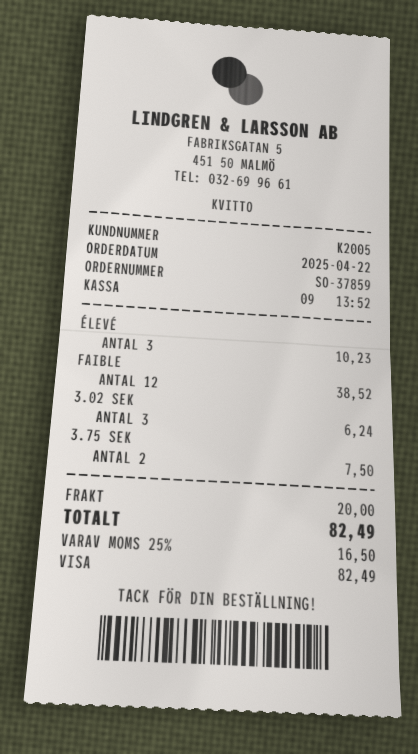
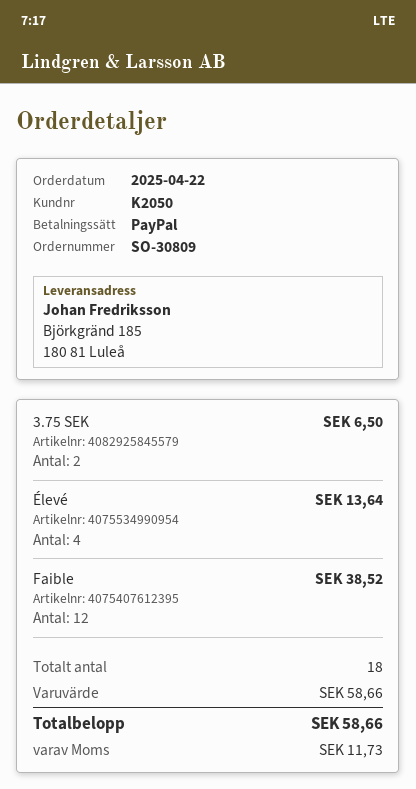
order number: SO-37859 -> SO-30809
customer number: K2005 -> K2050
payment method: Visa -> PayPal
ÉLEVÉ: 3 for 10.23 -> 4 for 13.64
3.02 SEK: 3 for 6.24 -> none
3.75 SEK: 2 for 7.50 -> 2 for 6.50
shipping: 20.00 -> none
tax: 16.50 -> 11.73
total: 82.49 -> 58.66

